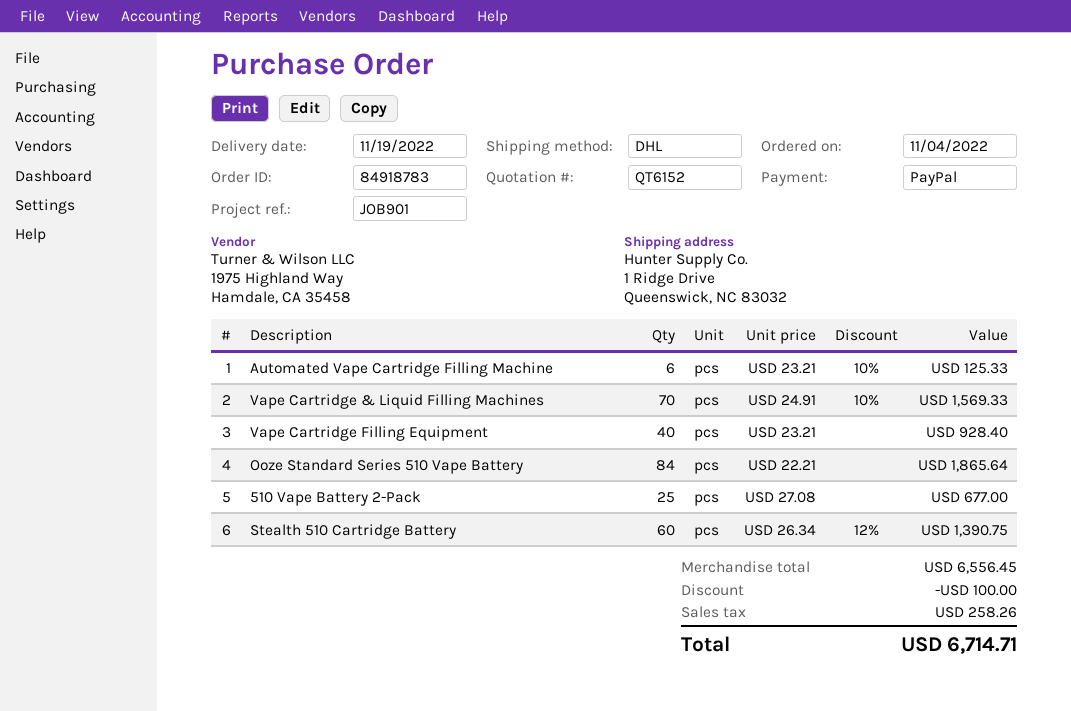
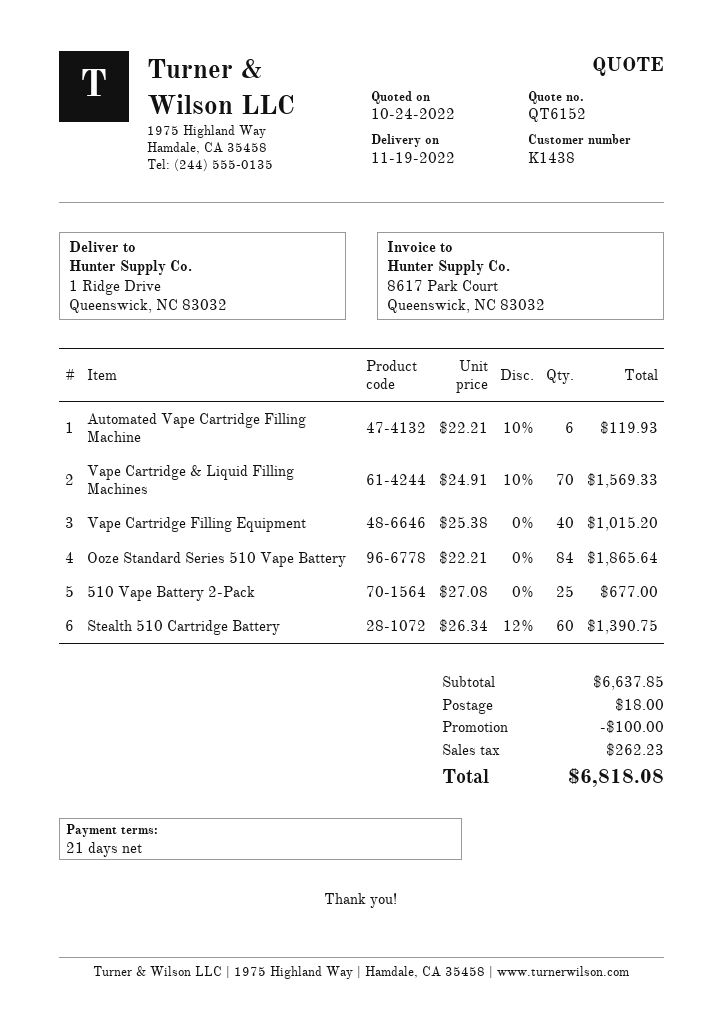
Automated Vape Cartridge Filling Machine: 6 x 23.21 - 10% = 125.33 -> 6 x 22.21 - 10% = 119.93
Vape Cartridge Filling Equipment: 40 x 23.21 = 928.40 -> 40 x 25.38 = 1015.20
subtotal: 6556.45 -> 6637.85
shipping: none -> 18.00
tax: 258.26 -> 262.23
total: 6714.71 -> 6818.08

